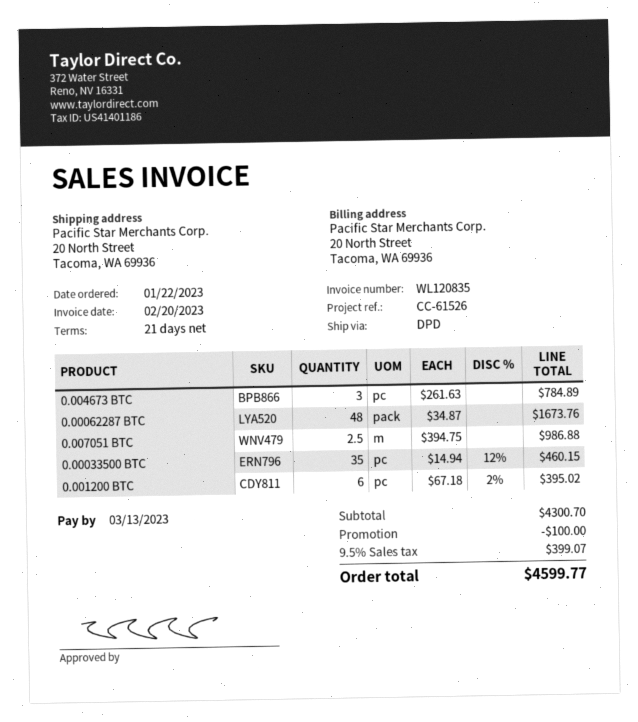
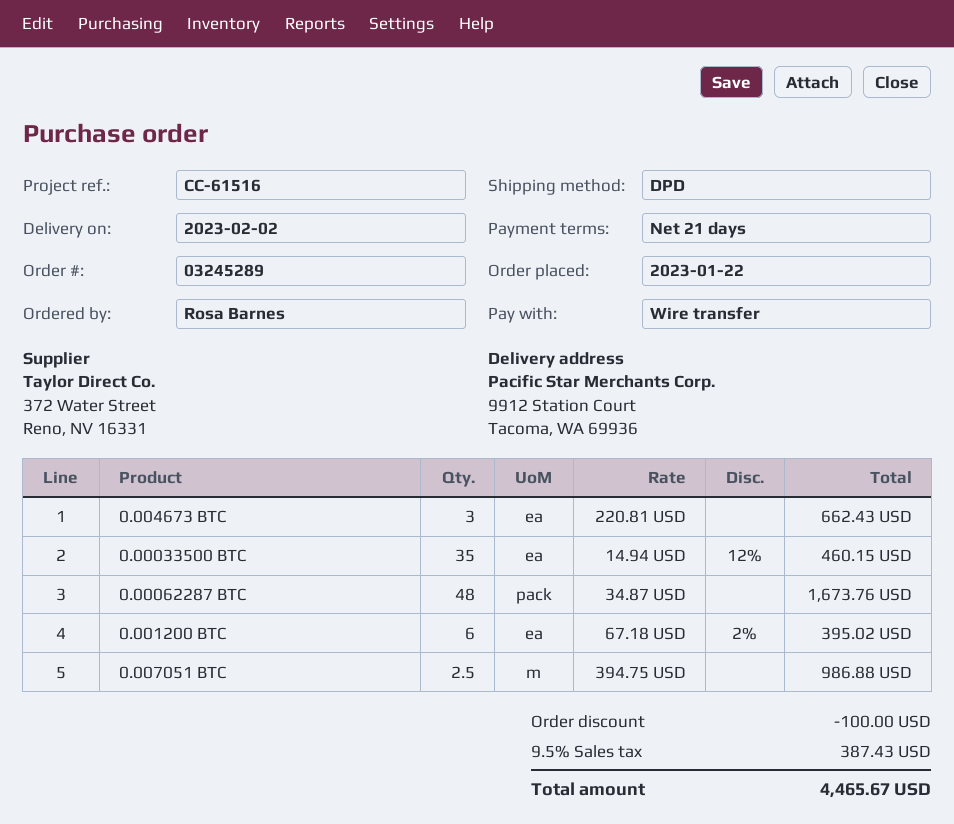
reference: CC-61526 -> CC-61516
ship to: 20 North Street, Tacoma, WA 69936 -> 9912 Station Court, Tacoma, WA 69936
0.004673 BTC: 3 x 261.63 = 784.89 -> 3 x 220.81 = 662.43
tax: 9.5% = 399.07 -> 9.5% = 387.43
total: 4599.77 -> 4465.67

